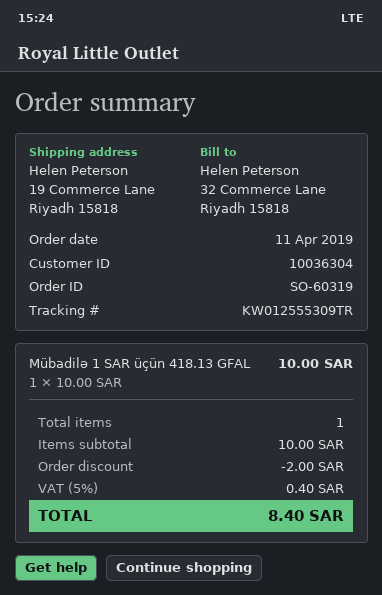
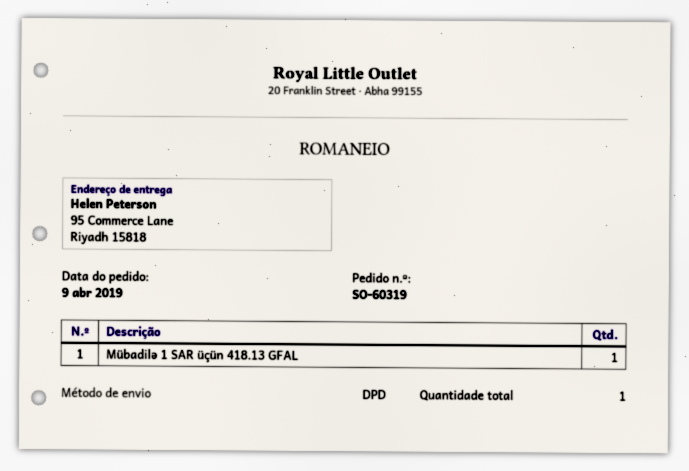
order date: 2019-04-11 -> 2019-04-09
ship to: 19 Commerce Lane, Riyadh 15818 -> 95 Commerce Lane, Riyadh 15818

